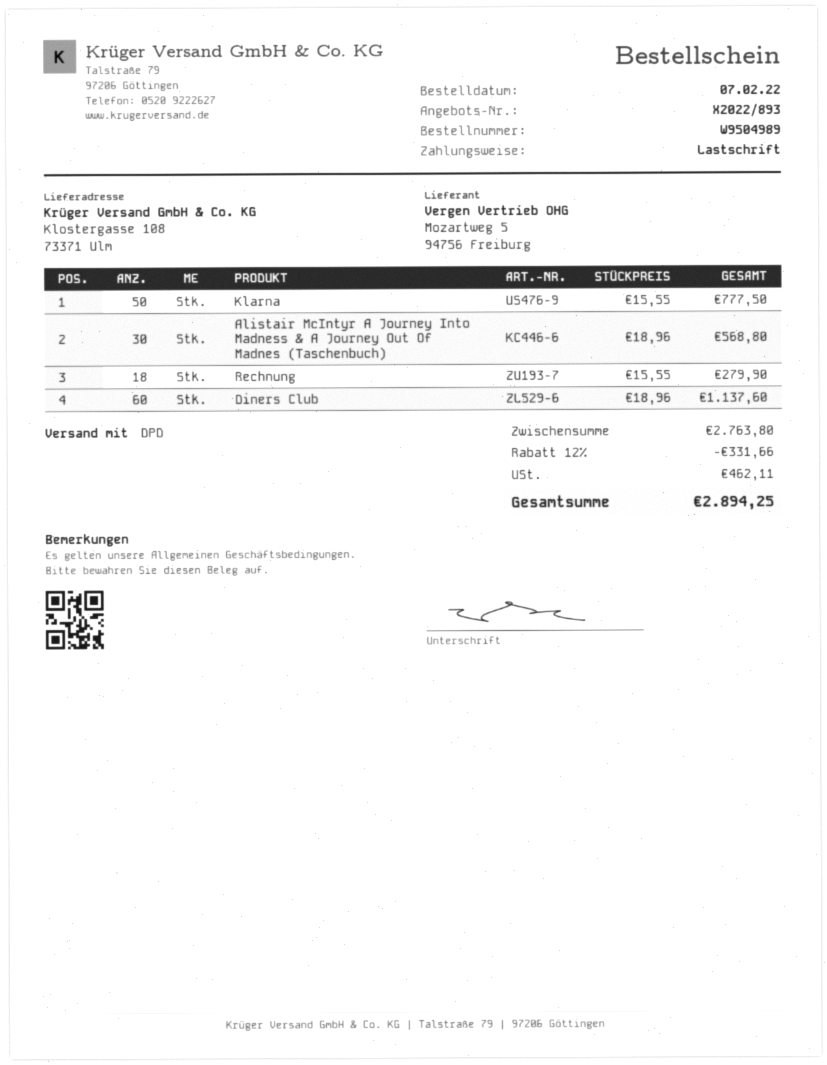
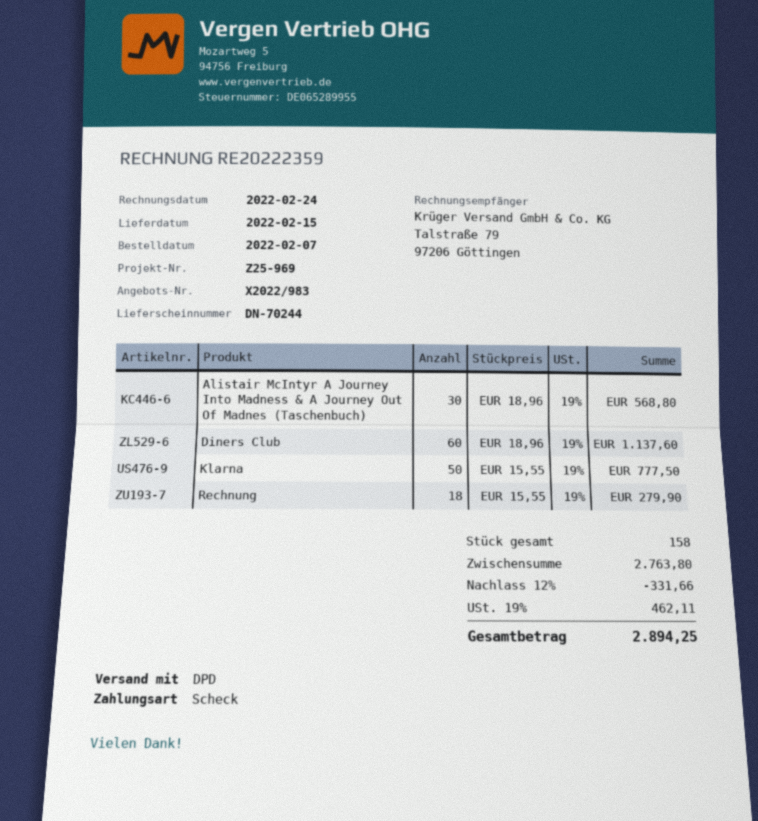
quote number: X2022/893 -> X2022/983
payment method: direct debit -> cheque

